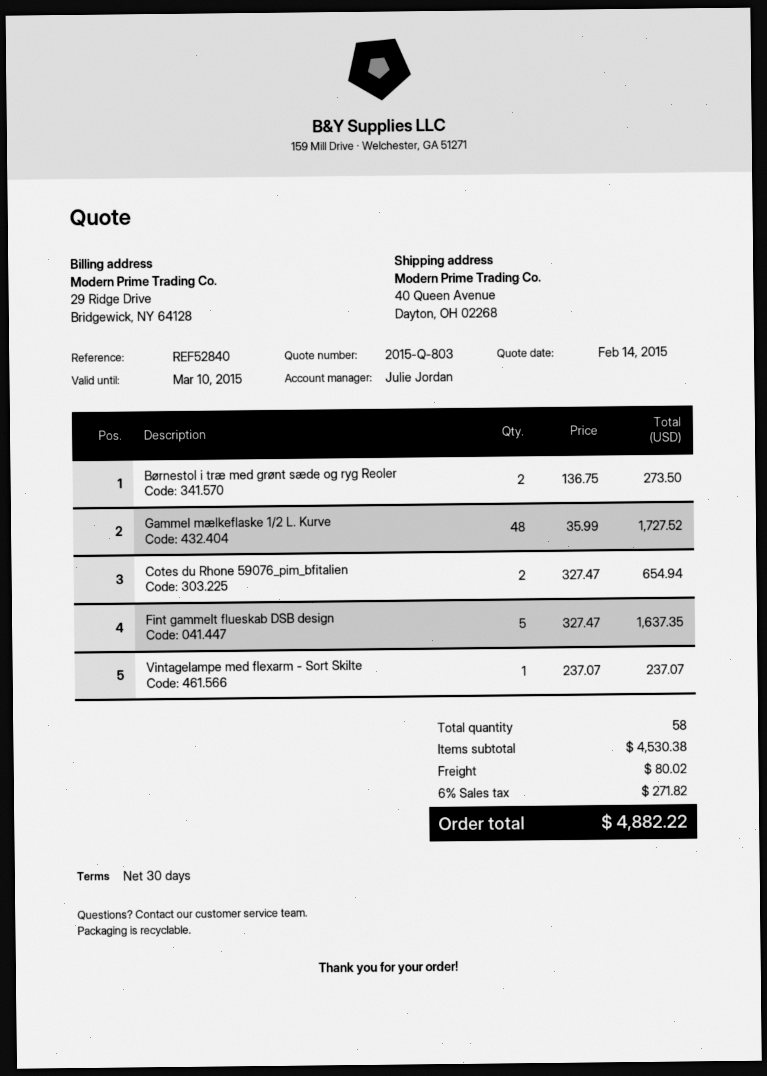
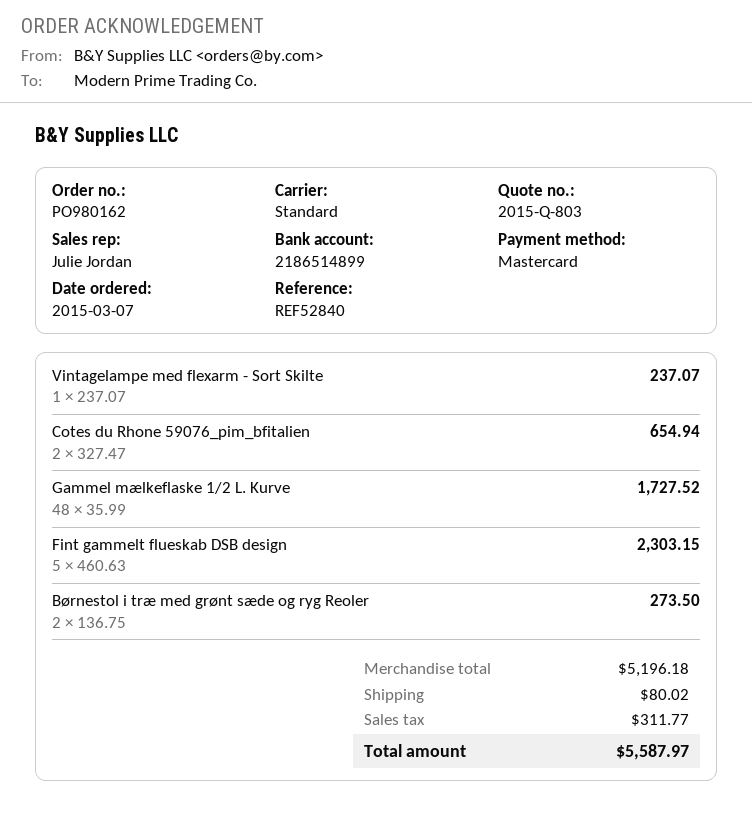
Fint gammelt flueskab DSB design: 5 x 327.47 = 1637.35 -> 5 x 460.63 = 2303.15
subtotal: 4530.38 -> 5196.18
tax: 271.82 -> 311.77
total: 4882.22 -> 5587.97

